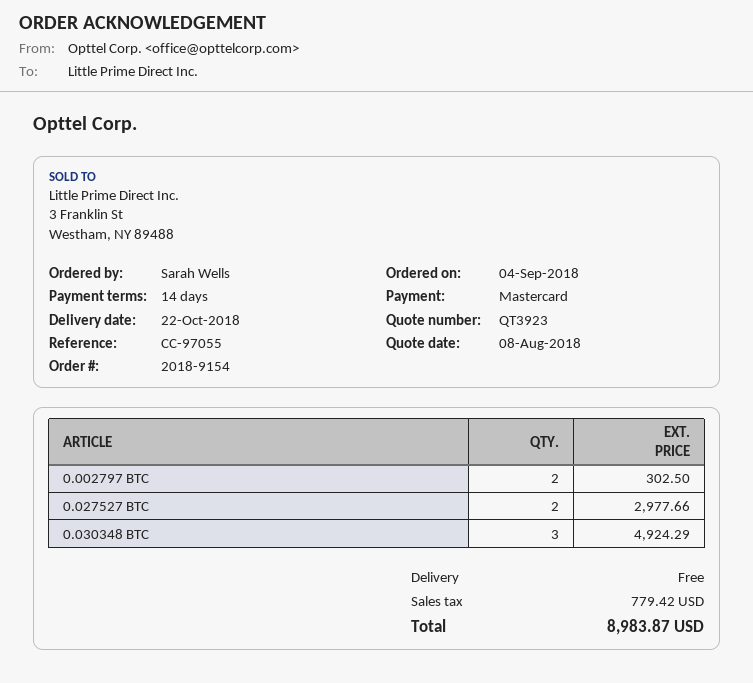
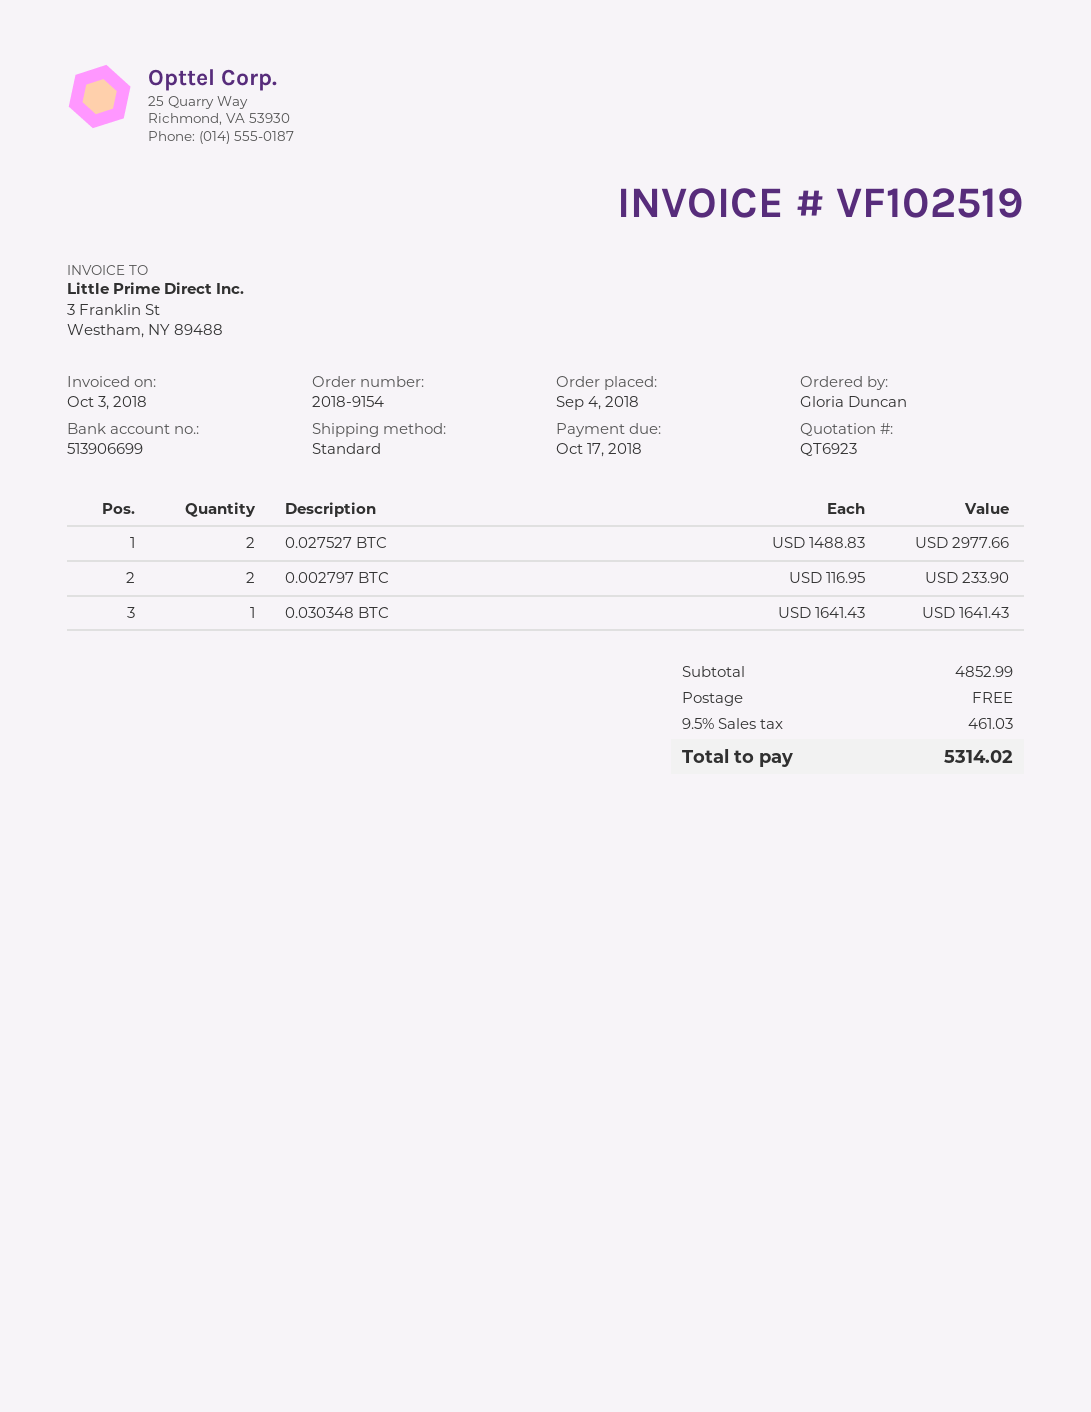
quote number: QT3923 -> QT6923
ordered by: Sarah Wells -> Gloria Duncan
0.002797 BTC: 2 for 302.50 -> 2 for 233.90
0.030348 BTC: 3 for 4924.29 -> 1 for 1641.43
tax: 779.42 -> 461.03
total: 8983.87 -> 5314.02

